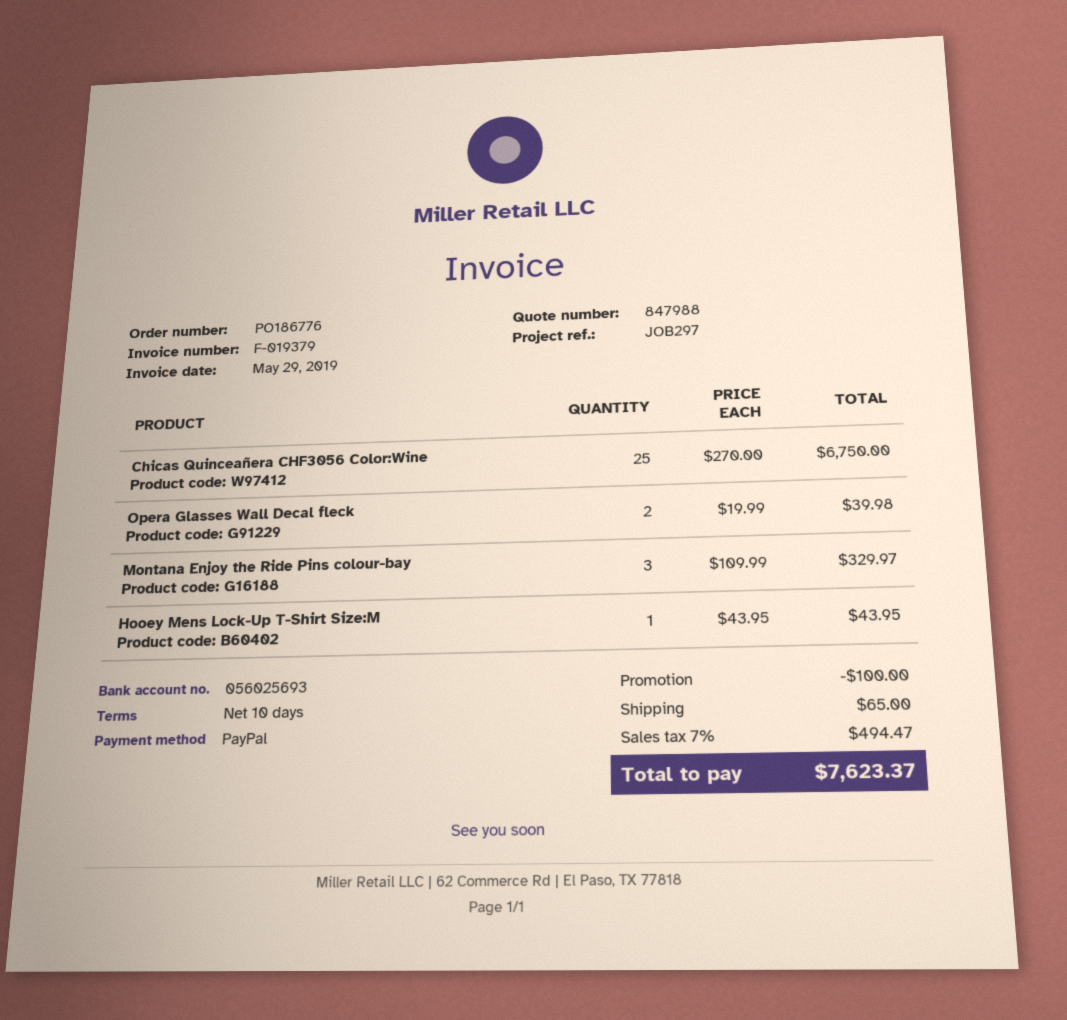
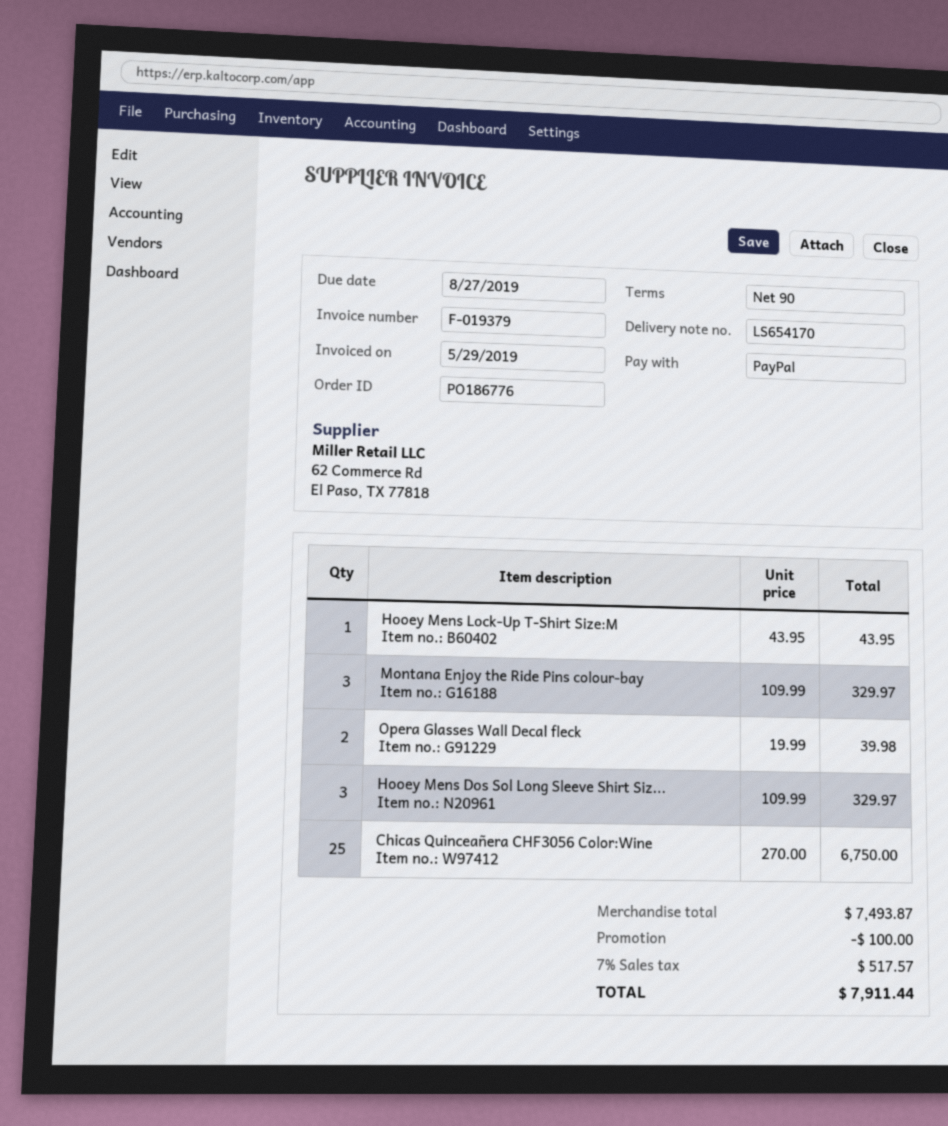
payment terms: 10 days -> 90 days
Hooey Mens Dos Sol Long Sleeve Shirt Siz...: none -> 3 x 109.99 = 329.97
shipping: 65.00 -> none
tax: 7% = 494.47 -> 7% = 517.57
total: 7623.37 -> 7911.44

